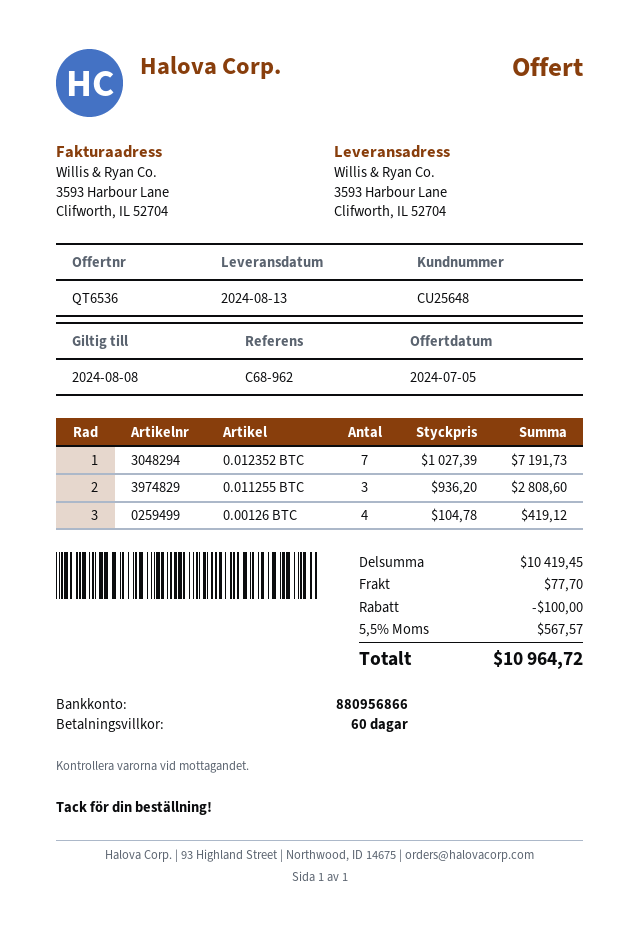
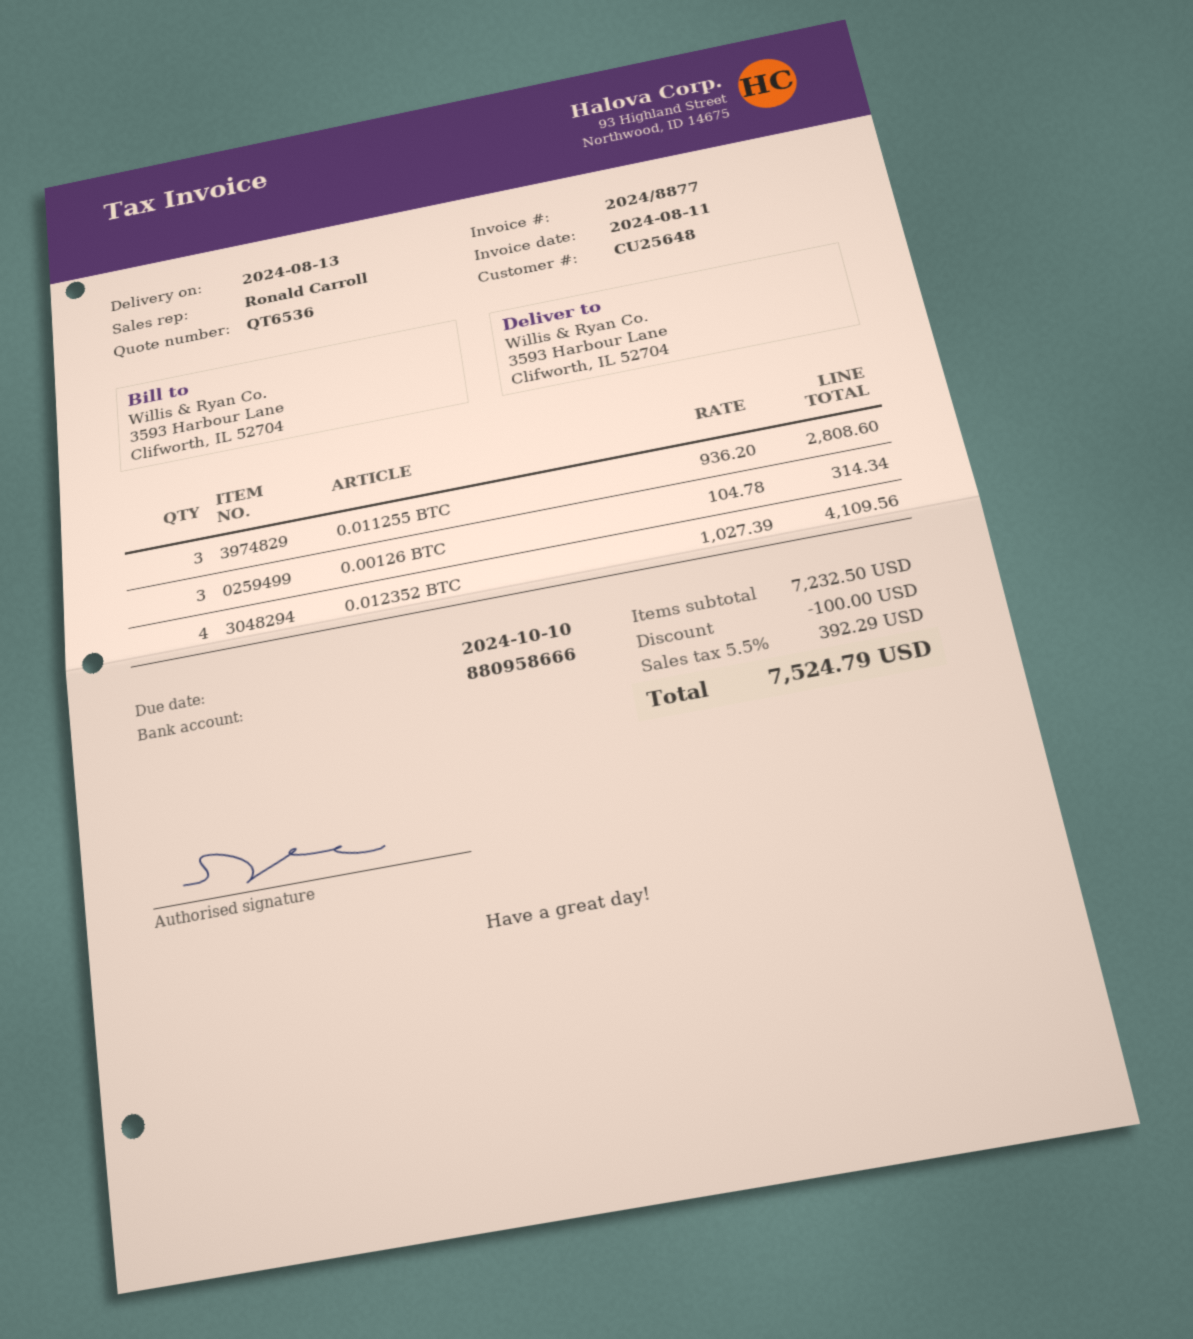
bank account: 880956866 -> 880958666
0.012352 BTC: 7 x 1027.39 = 7191.73 -> 4 x 1027.39 = 4109.56
0.00126 BTC: 4 x 104.78 = 419.12 -> 3 x 104.78 = 314.34
subtotal: 10419.45 -> 7232.50
shipping: 77.70 -> none
tax: 5.5% = 567.57 -> 5.5% = 392.29
total: 10964.72 -> 7524.79

